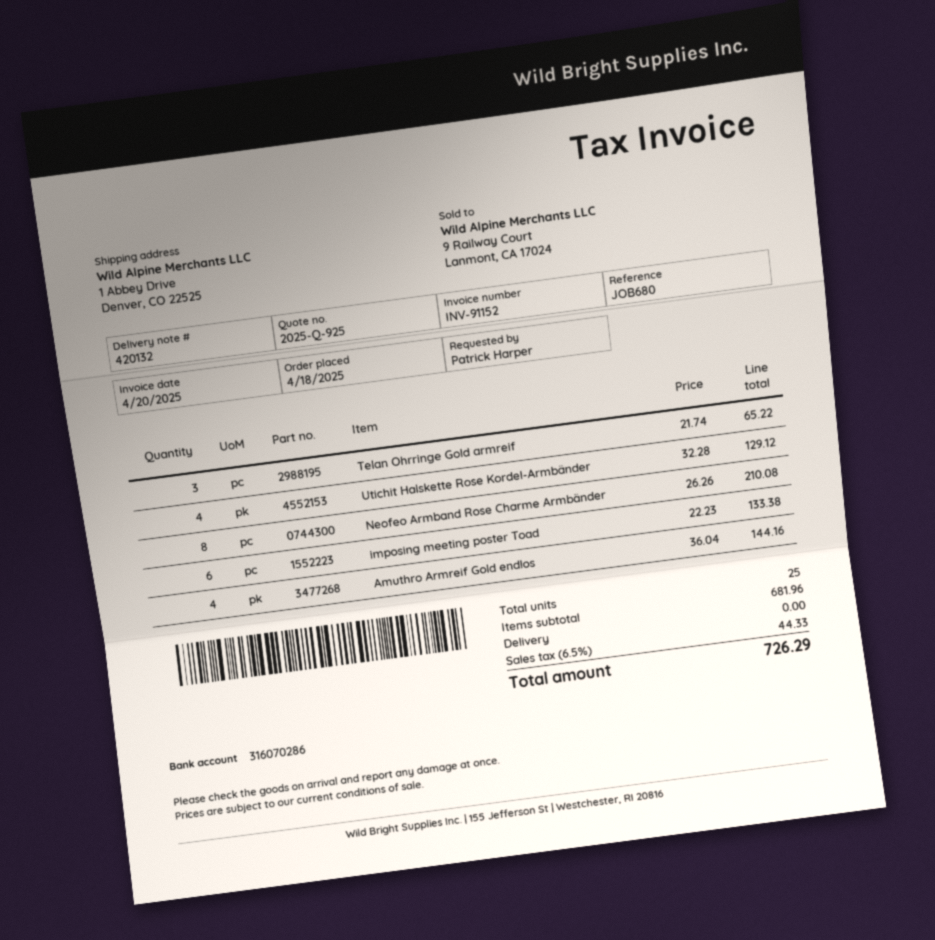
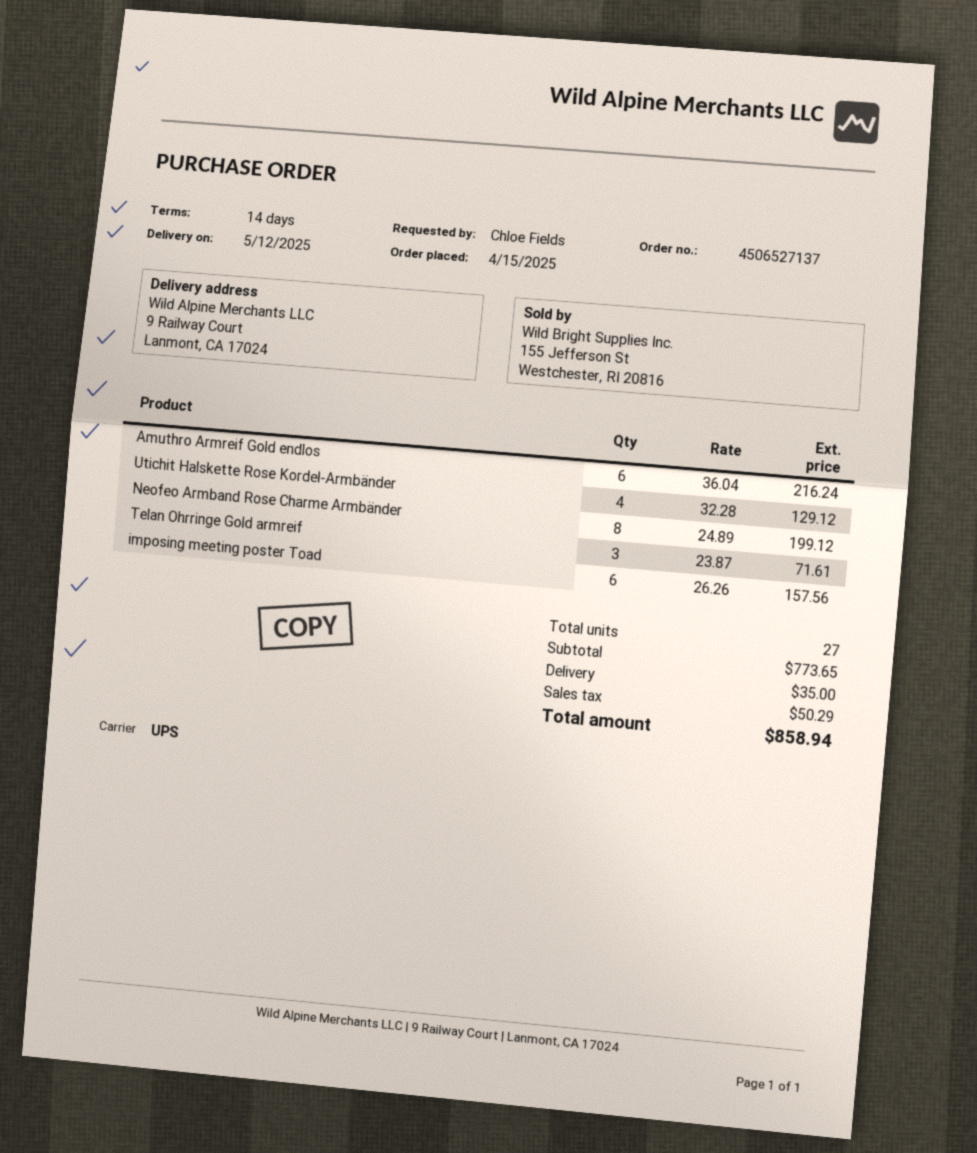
order date: 2025-04-18 -> 2025-04-15
ordered by: Patrick Harper -> Chloe Fields
ship to: 1 Abbey Drive, Denver, CO 22525 -> 9 Railway Court, Lanmont, CA 17024
Telan Ohrringe Gold armreif: 3 x 21.74 = 65.22 -> 3 x 23.87 = 71.61
Neofeo Armband Rose Charme Armbänder: 8 x 26.26 = 210.08 -> 8 x 24.89 = 199.12
imposing meeting poster Toad: 6 x 22.23 = 133.38 -> 6 x 26.26 = 157.56
Amuthro Armreif Gold endlos: 4 x 36.04 = 144.16 -> 6 x 36.04 = 216.24
total quantity: 25 -> 27
subtotal: 681.96 -> 773.65
shipping: 0.00 -> 35.00
tax: 44.33 -> 50.29
total: 726.29 -> 858.94

